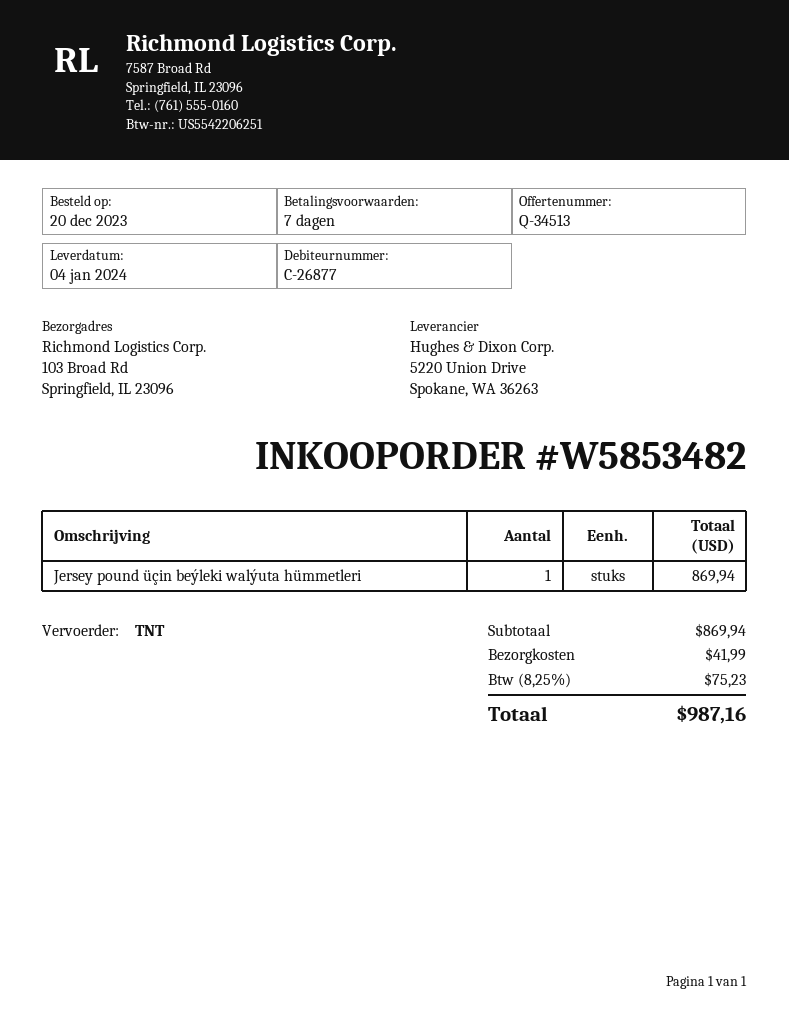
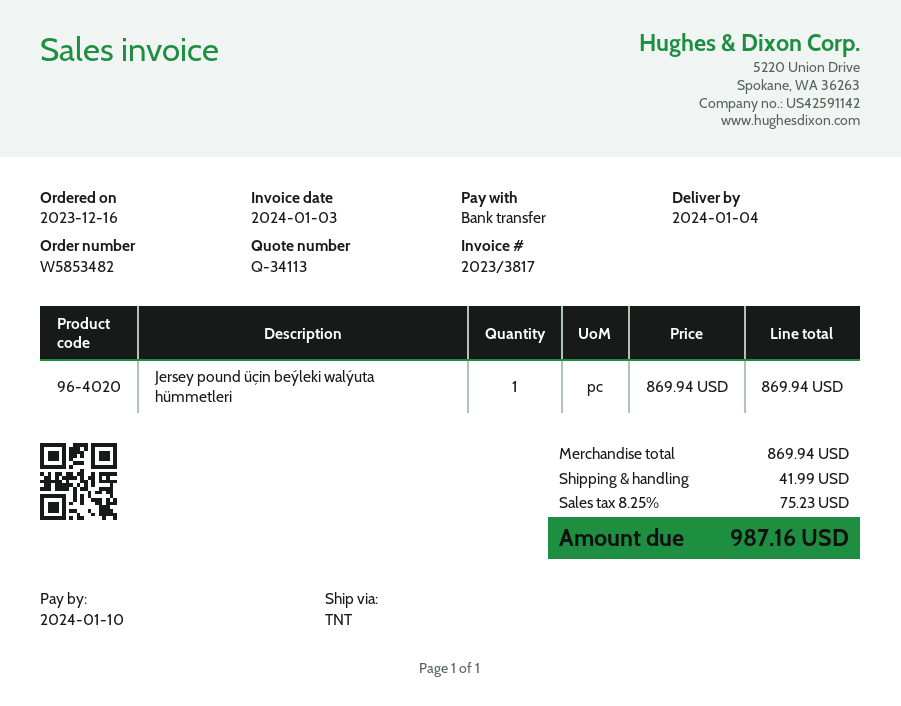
quote number: Q-34513 -> Q-34113
order date: 2023-12-20 -> 2023-12-16

